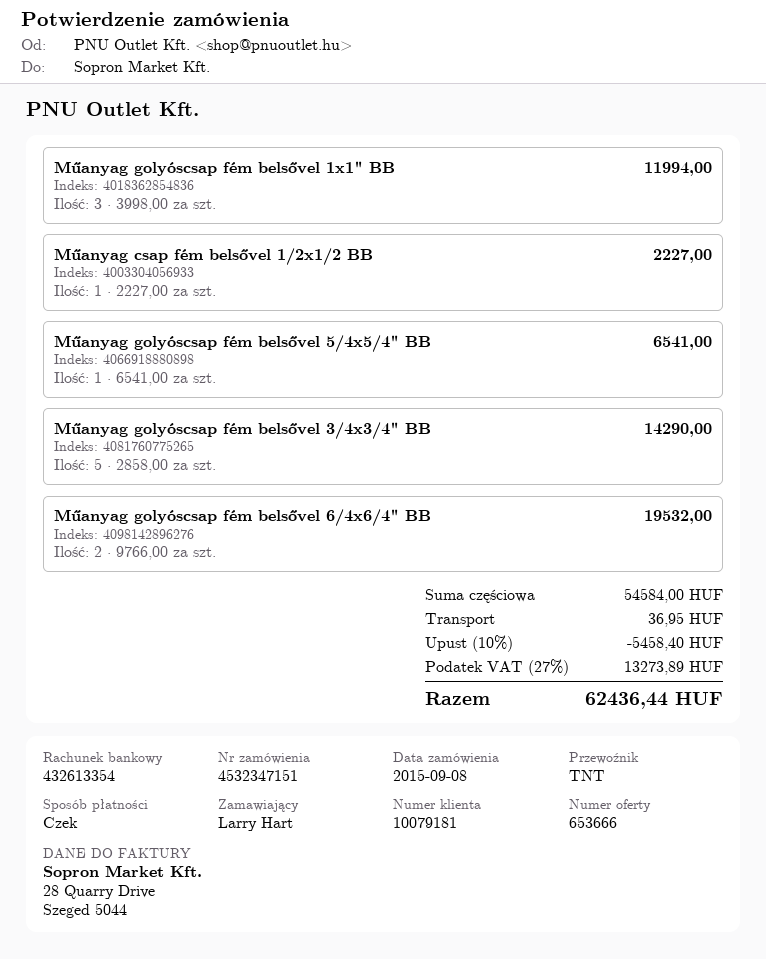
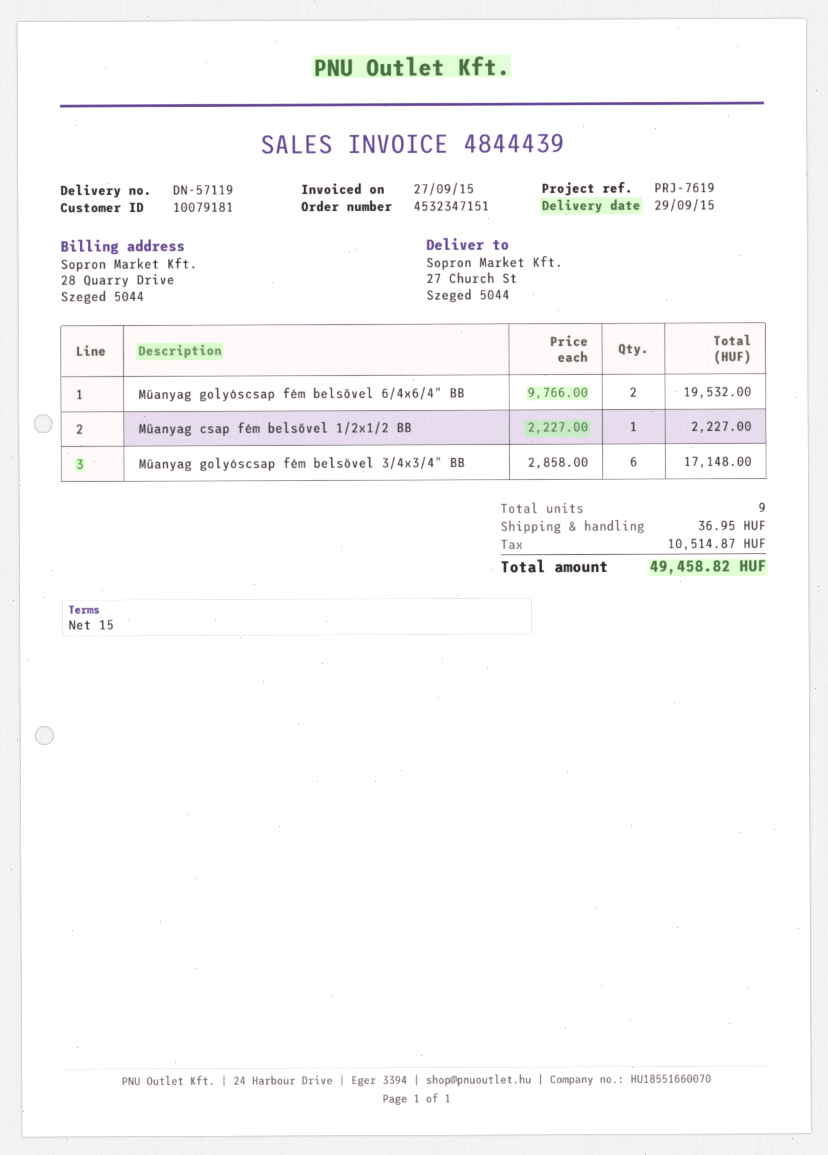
Műanyag golyóscsap fém belsővel 1x1" BB: 3 x 3998.00 = 11994.00 -> none
Műanyag golyóscsap fém belsővel 5/4x5/4" BB: 1 x 6541.00 = 6541.00 -> none
Műanyag golyóscsap fém belsővel 3/4x3/4" BB: 5 x 2858.00 = 14290.00 -> 6 x 2858.00 = 17148.00
discount: 10% = 5458.40 -> none
tax: 13273.89 -> 10514.87
total: 62436.44 -> 49458.82

